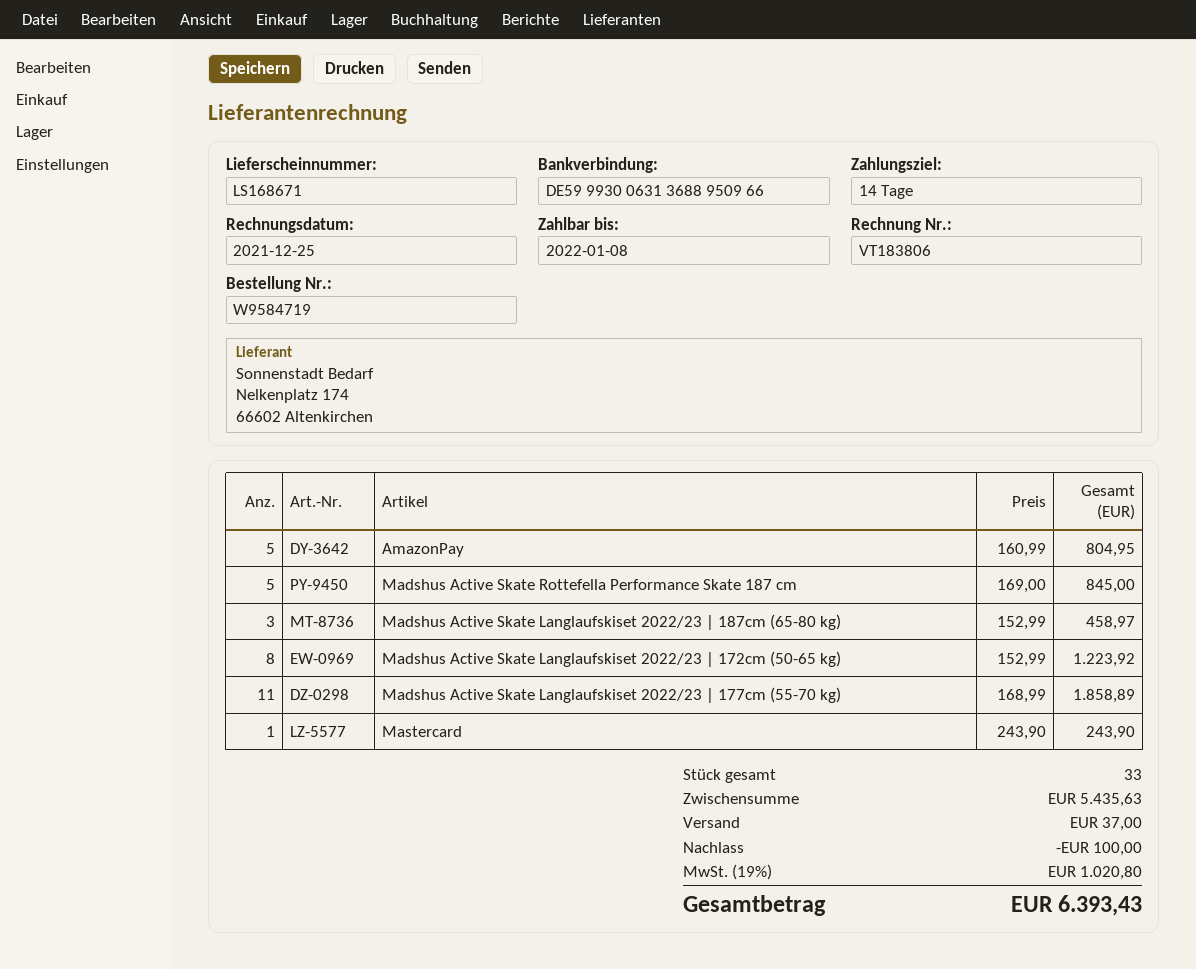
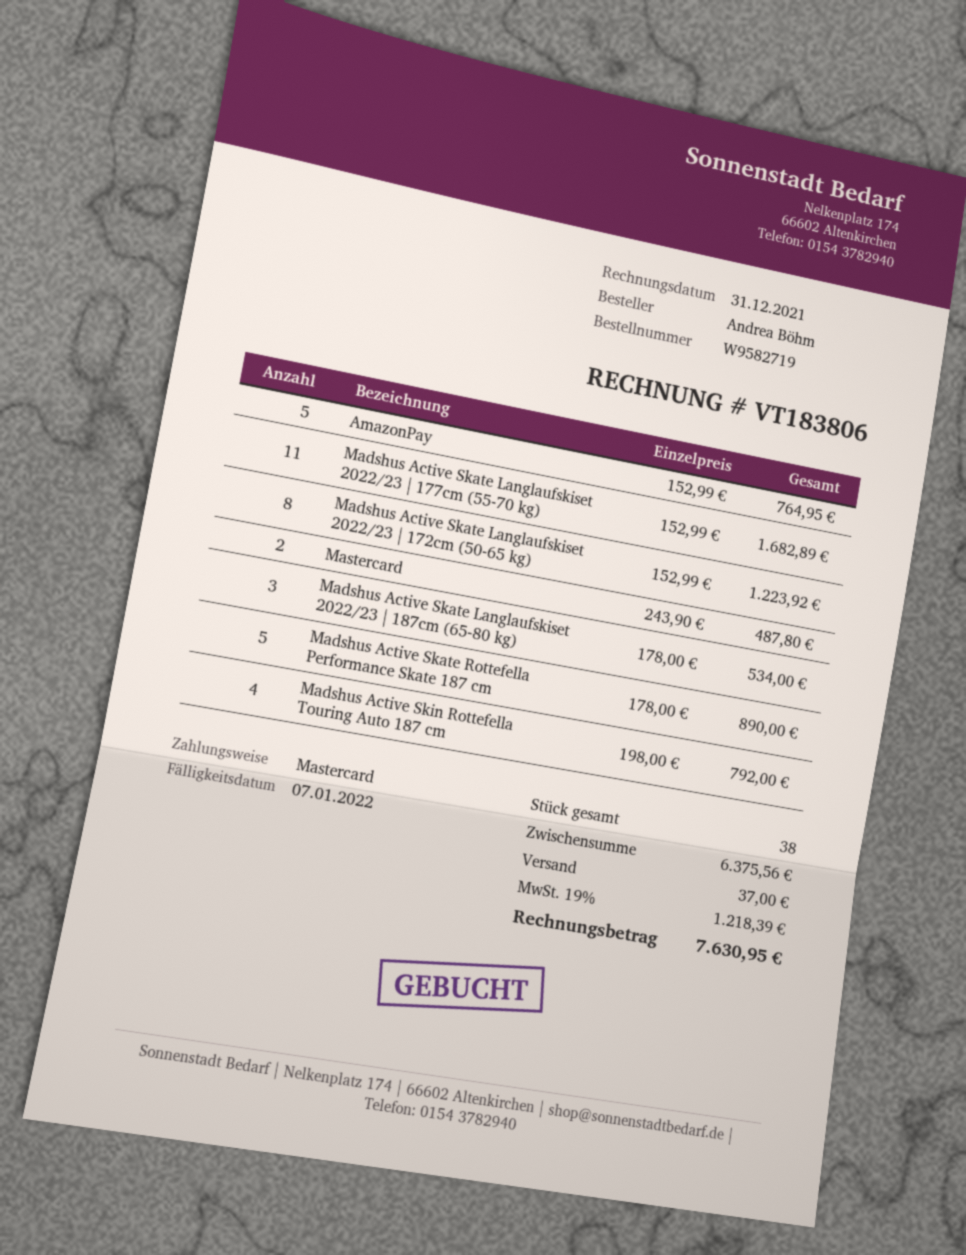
order number: W9584719 -> W9582719
invoice date: 2021-12-25 -> 2021-12-31
due date: 2022-01-08 -> 2022-01-07
AmazonPay: 5 x 160.99 = 804.95 -> 5 x 152.99 = 764.95
Madshus Active Skate Rottefella Performance Skate 187 cm: 5 x 169.00 = 845.00 -> 5 x 178.00 = 890.00
Madshus Active Skate Langlaufskiset 2022/23 | 187cm (65-80 kg): 3 x 152.99 = 458.97 -> 3 x 178.00 = 534.00
Madshus Active Skate Langlaufskiset 2022/23 | 177cm (55-70 kg): 11 x 168.99 = 1858.89 -> 11 x 152.99 = 1682.89
Mastercard: 1 x 243.90 = 243.90 -> 2 x 243.90 = 487.80
Madshus Active Skin Rottefella Touring Auto 187 cm: none -> 4 x 198.00 = 792.00
total quantity: 33 -> 38
subtotal: 5435.63 -> 6375.56
discount: 100.00 -> none
tax: 19% = 1020.80 -> 19% = 1218.39
total: 6393.43 -> 7630.95

